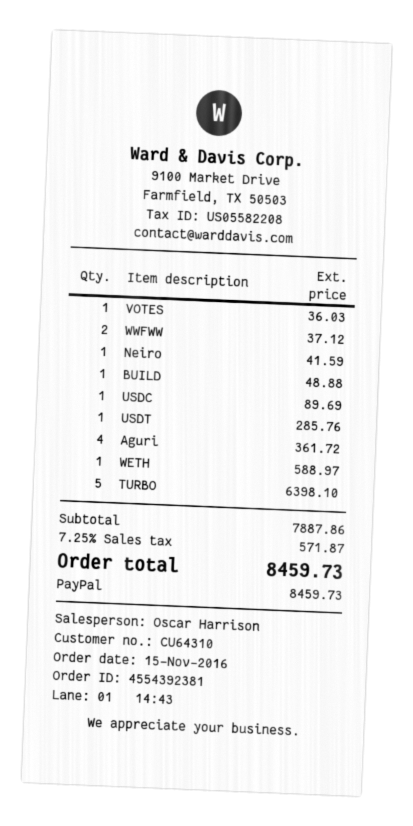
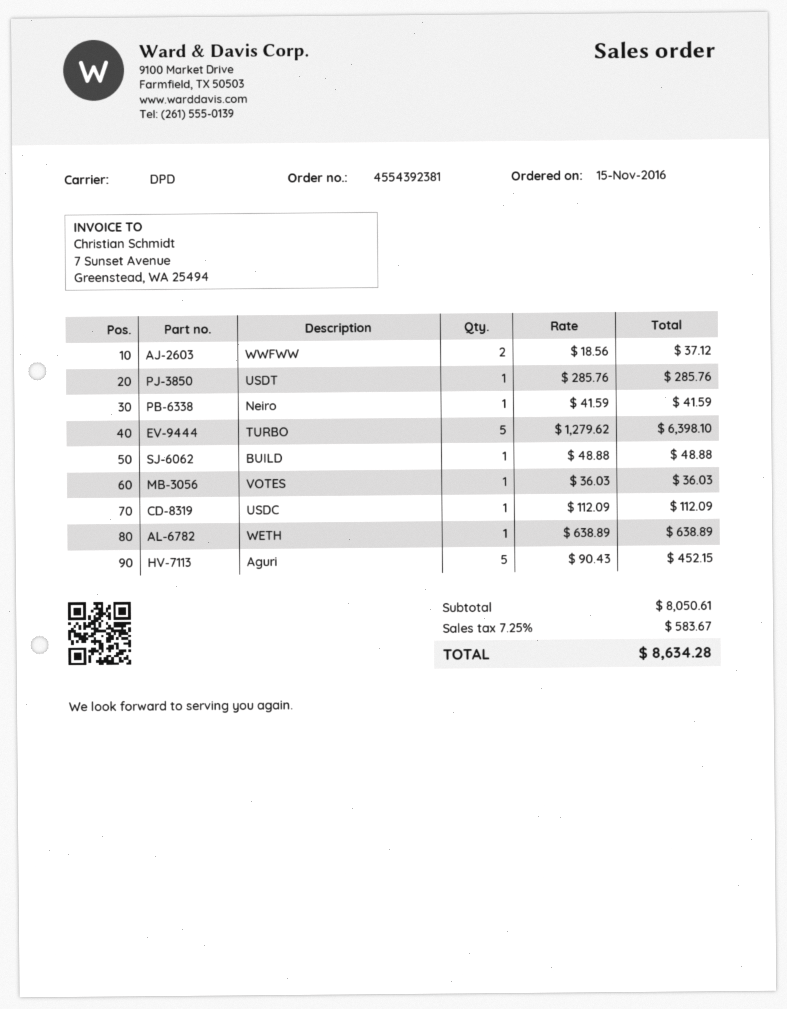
USDC: 1 for 89.69 -> 1 for 112.09
Aguri: 4 for 361.72 -> 5 for 452.15
WETH: 1 for 588.97 -> 1 for 638.89
subtotal: 7887.86 -> 8050.61
tax: 7.25% = 571.87 -> 7.25% = 583.67
total: 8459.73 -> 8634.28

